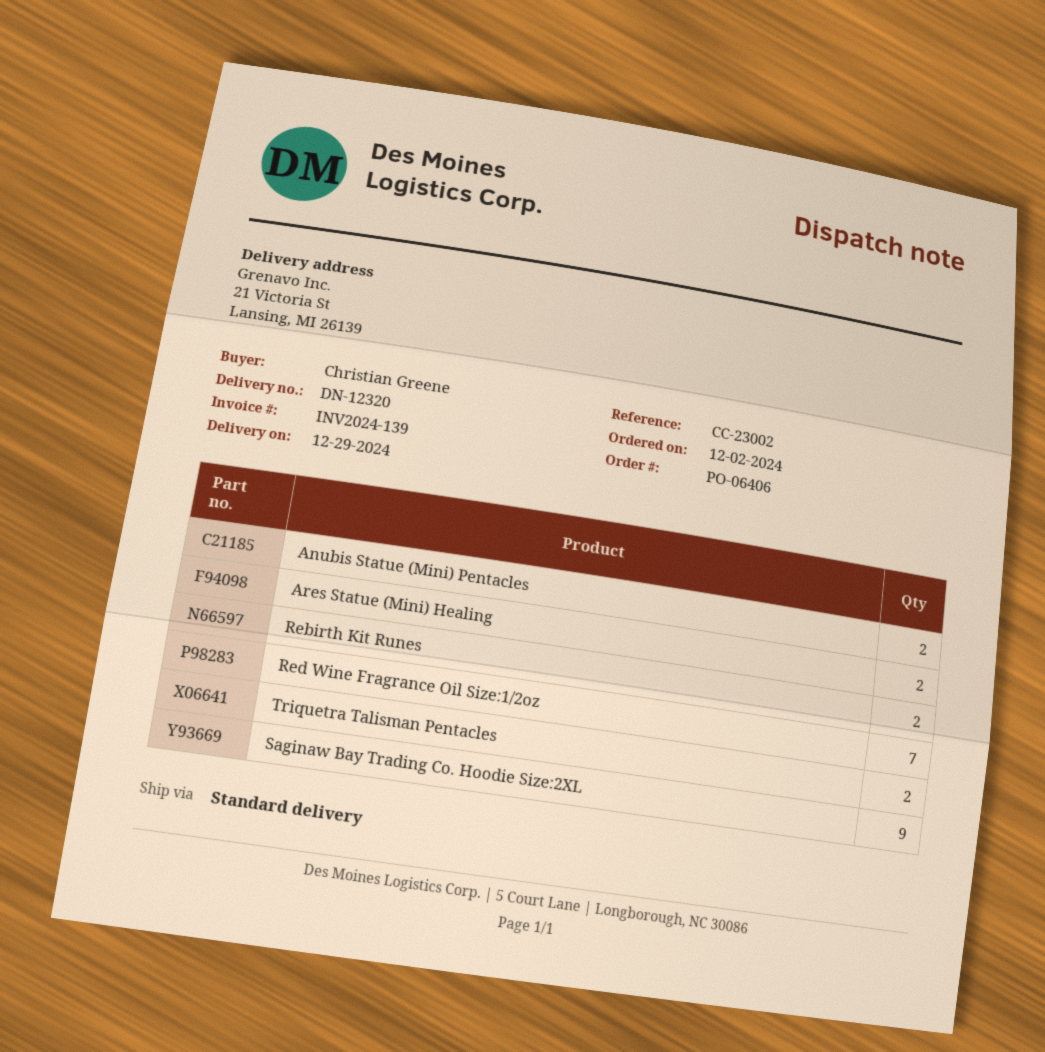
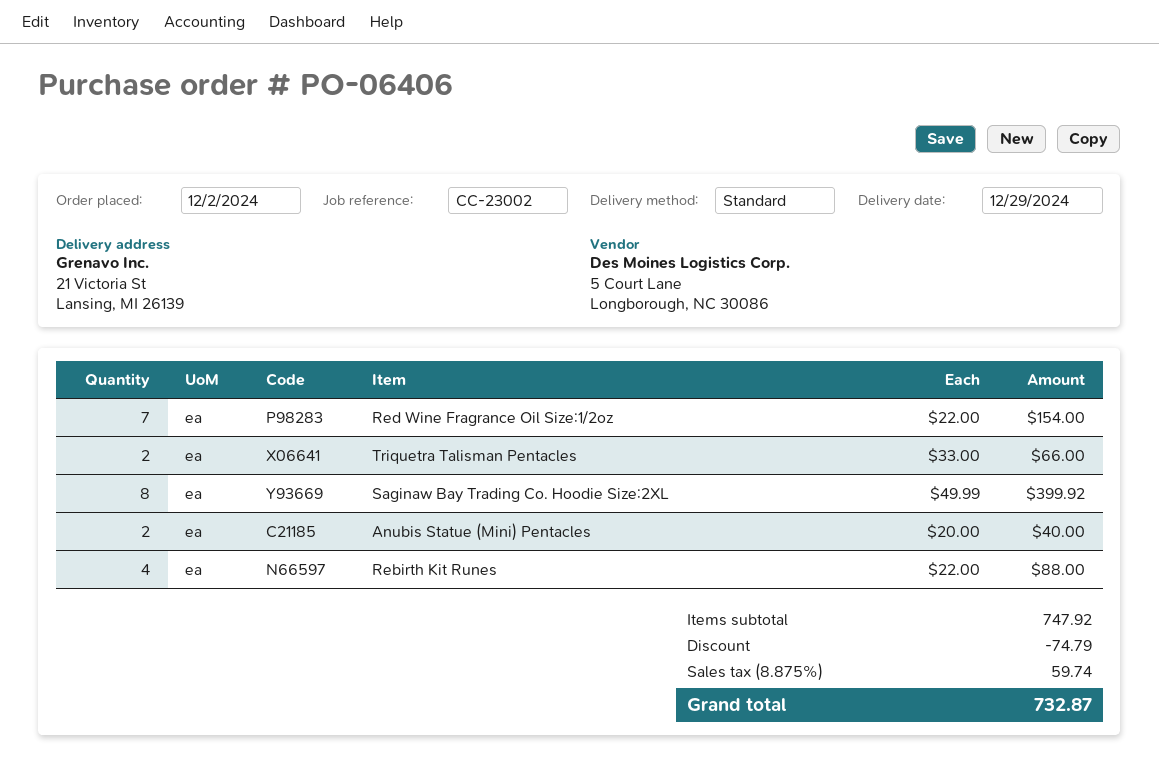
Ares Statue (Mini) Healing: 2 -> none
Rebirth Kit Runes: 2 -> 4
Saginaw Bay Trading Co. Hoodie Size:2XL: 9 -> 8

